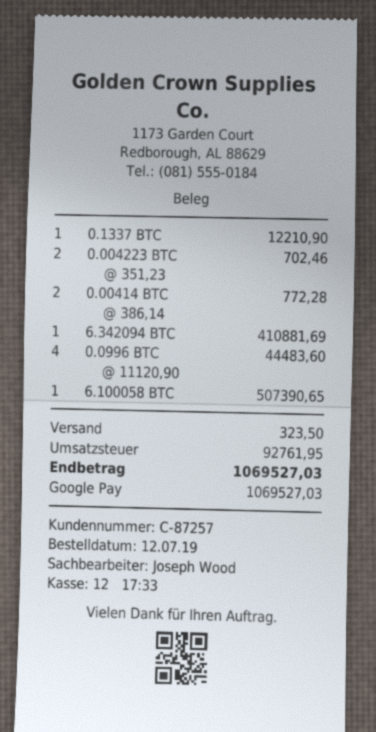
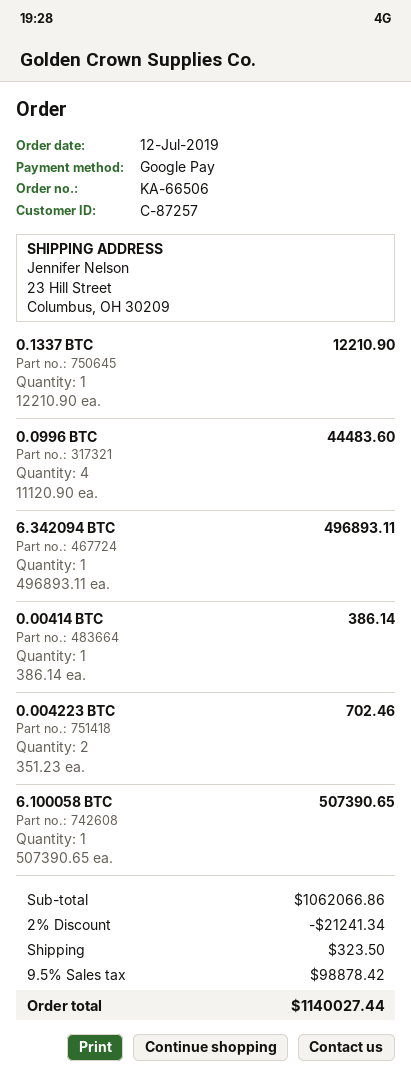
0.00414 BTC: 2 x 386.14 = 772.28 -> 1 x 386.14 = 386.14
6.342094 BTC: 1 x 410881.69 = 410881.69 -> 1 x 496893.11 = 496893.11
discount: none -> 2% = 21241.34
tax: 92761.95 -> 98878.42
total: 1069527.03 -> 1140027.44

